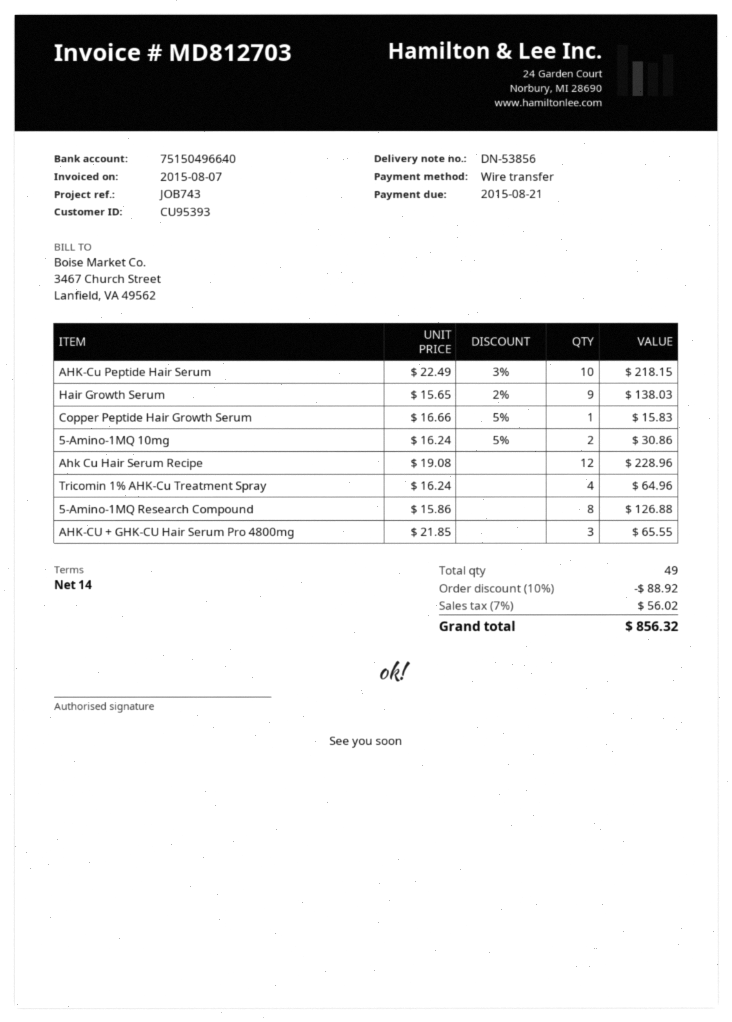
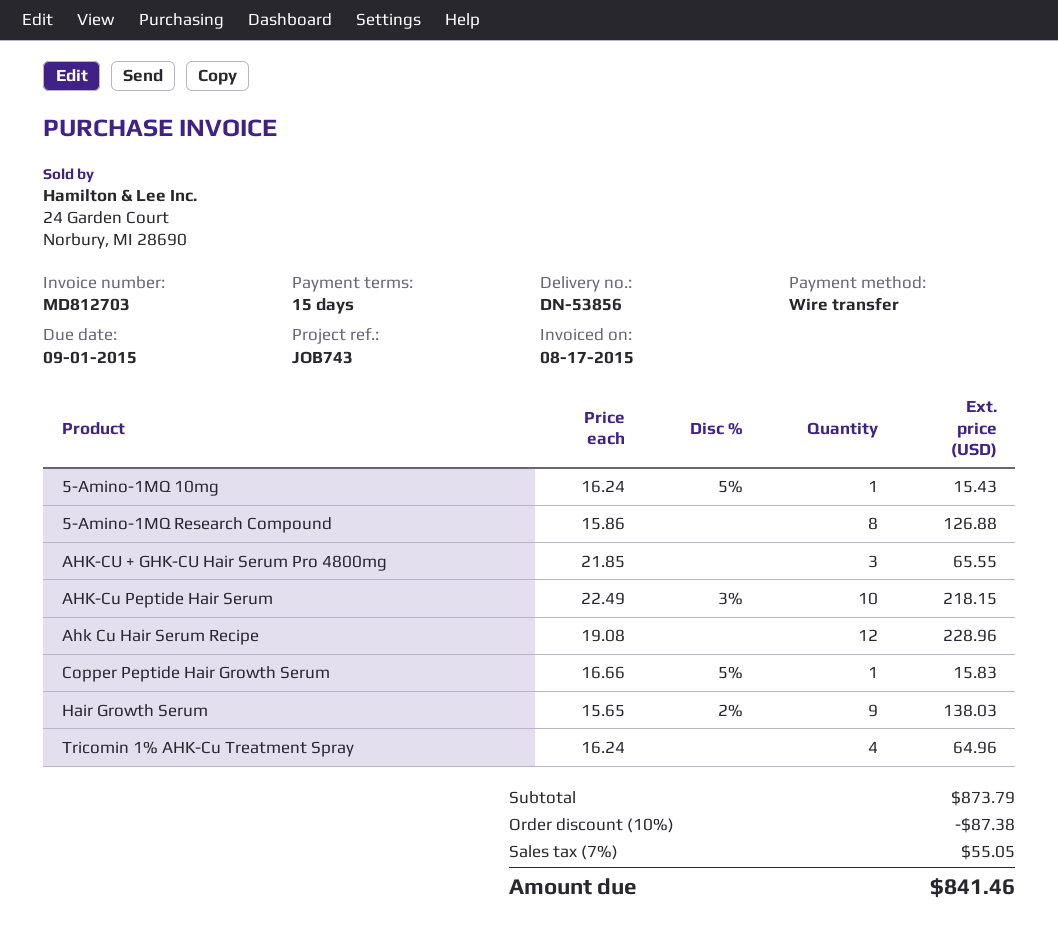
invoice date: 2015-08-07 -> 2015-08-17
payment terms: 14 days -> 15 days
due date: 2015-08-21 -> 2015-09-01
5-Amino-1MQ 10mg: 2 x 16.24 - 5% = 30.86 -> 1 x 16.24 - 5% = 15.43
discount: 10% = 88.92 -> 10% = 87.38
tax: 7% = 56.02 -> 7% = 55.05
total: 856.32 -> 841.46

